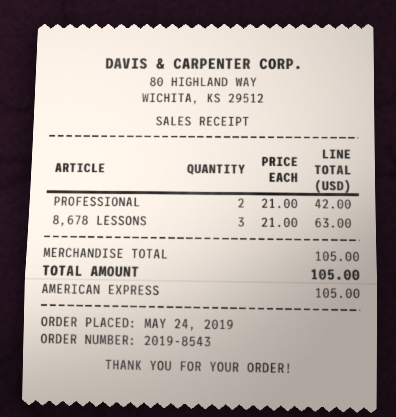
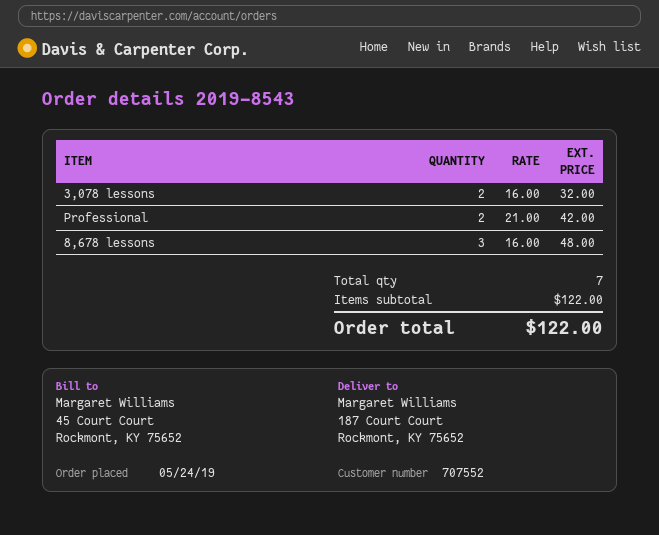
8,678 LESSONS: 3 x 21.00 = 63.00 -> 3 x 16.00 = 48.00
3,078 lessons: none -> 2 x 16.00 = 32.00
subtotal: 105.00 -> 122.00
total: 105.00 -> 122.00

